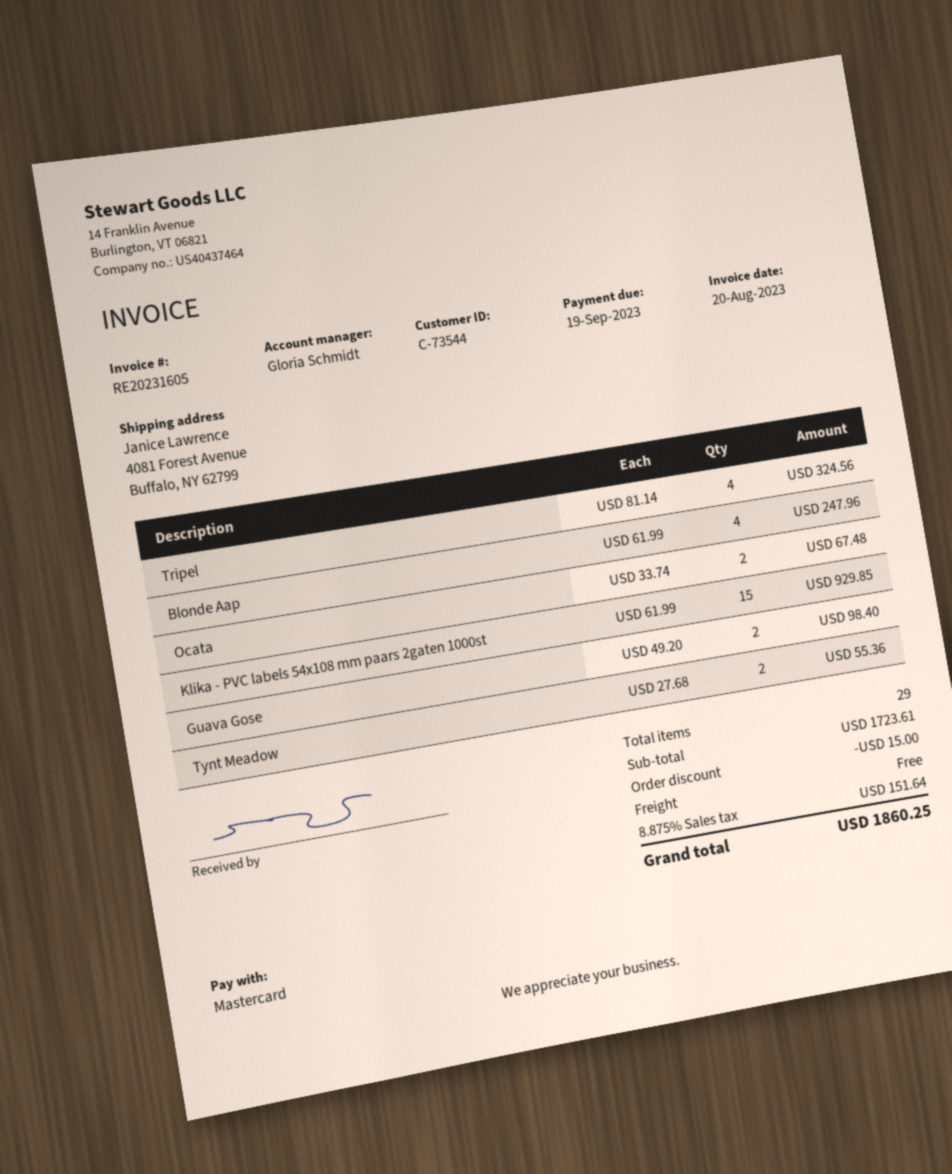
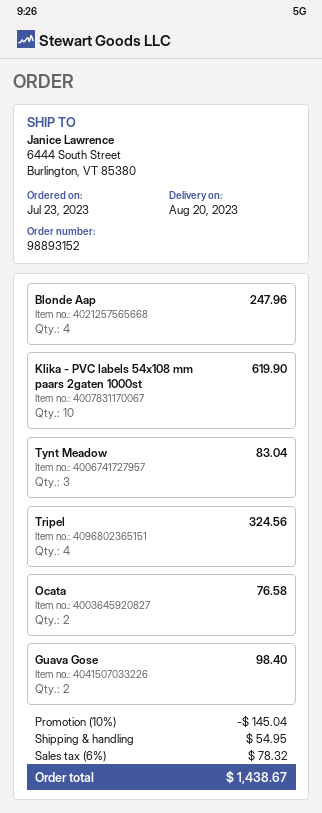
ship to: 4081 Forest Avenue, Buffalo, NY 62799 -> 6444 South Street, Burlington, VT 85380
Ocata: 2 for 67.48 -> 2 for 76.58
Klika - PVC labels 54x108 mm paars 2gaten 1000st: 15 for 929.85 -> 10 for 619.90
Tynt Meadow: 2 for 55.36 -> 3 for 83.04
discount: 15.00 -> 145.04
shipping: 0.00 -> 54.95
tax: 8.875% = 151.64 -> 6% = 78.32
total: 1860.25 -> 1438.67

